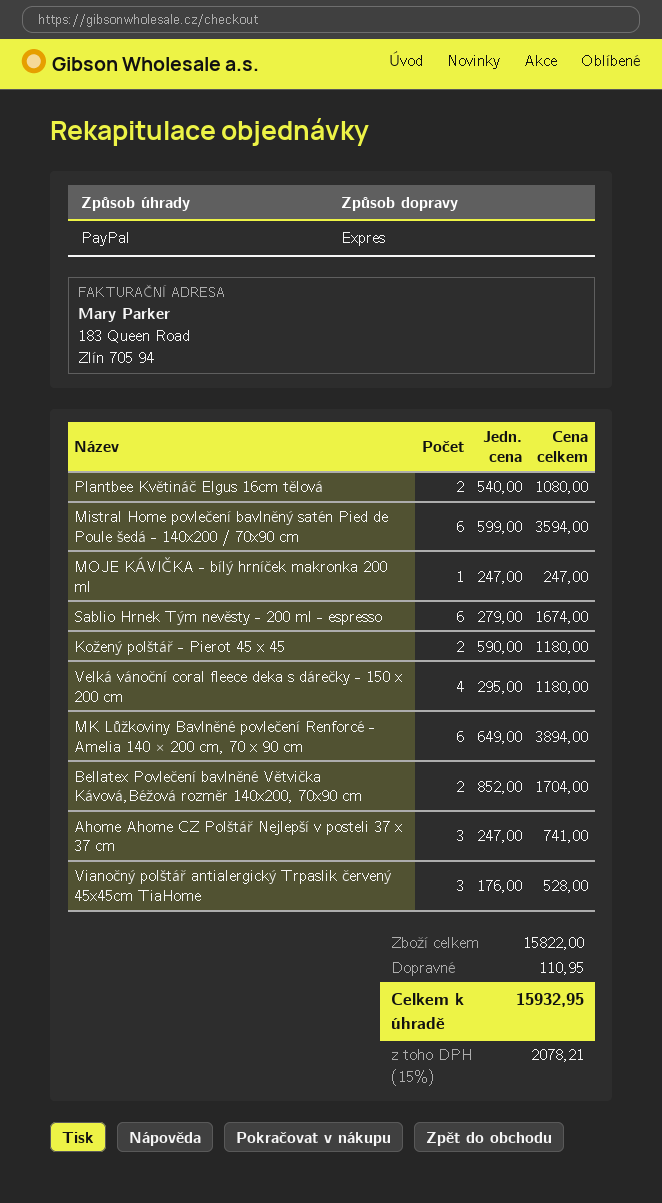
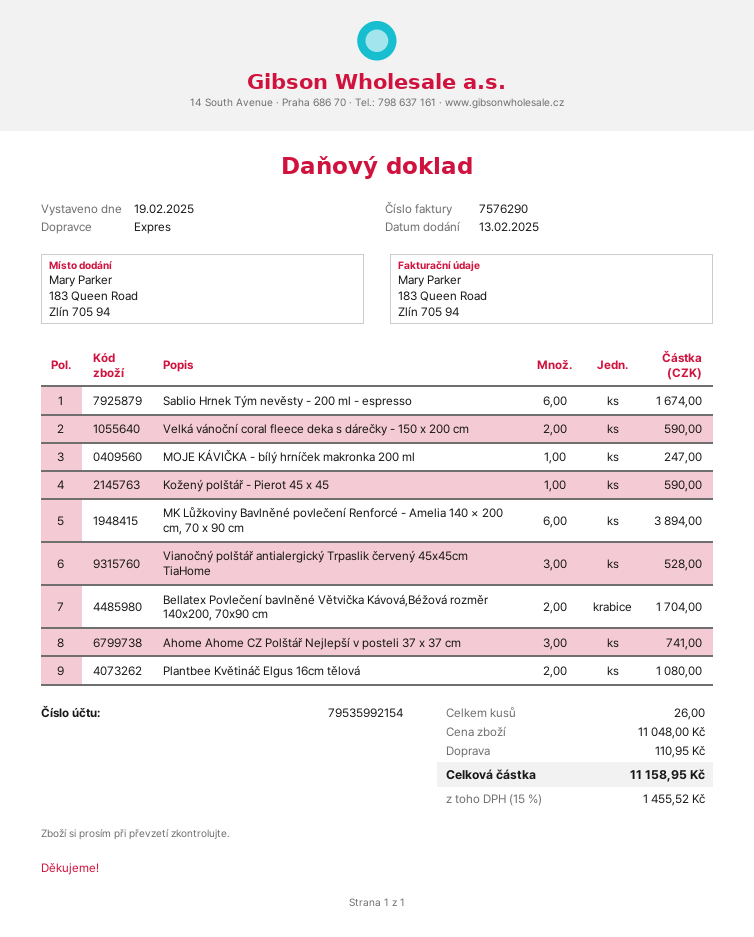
Mistral Home povlečení bavlněný satén Pied de Poule šedá - 140x200 / 70x90 cm: 6 for 3594.00 -> none
Kožený polštář - Pierot 45 x 45: 2 for 1180.00 -> 1 for 590.00
Velká vánoční coral fleece deka s dárečky - 150 x 200 cm: 4 for 1180.00 -> 2 for 590.00
subtotal: 15822.00 -> 11048.00
tax: 15% = 2078.21 -> 15% = 1455.52
total: 15932.95 -> 11158.95

